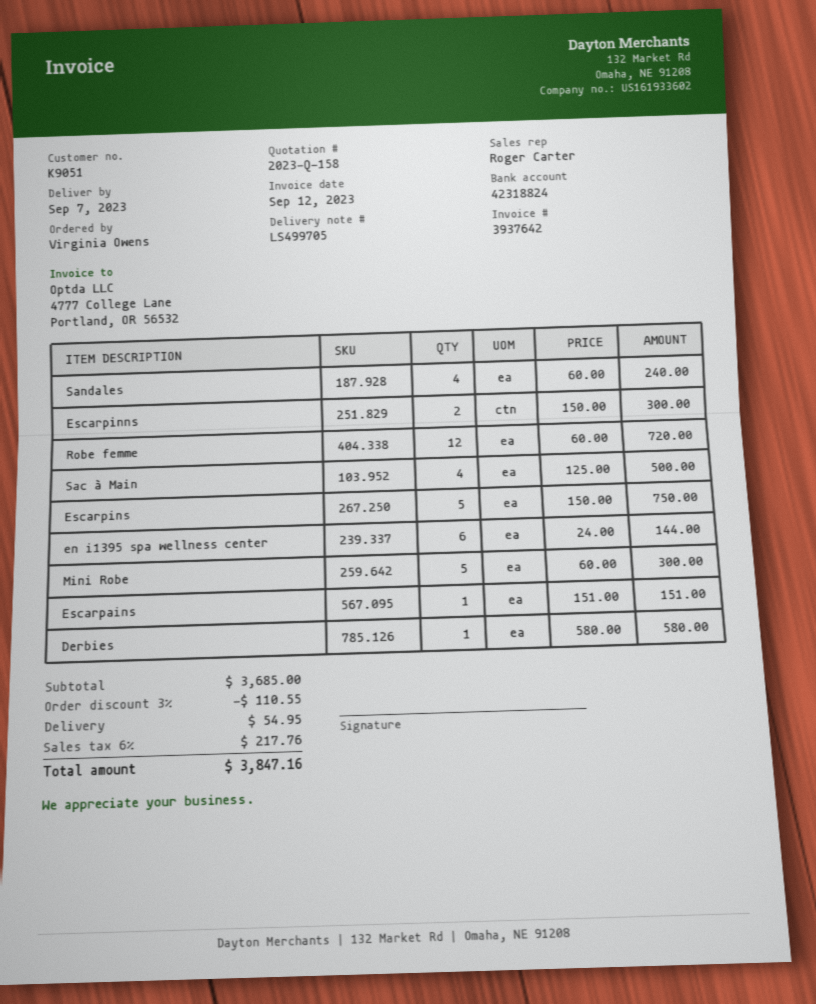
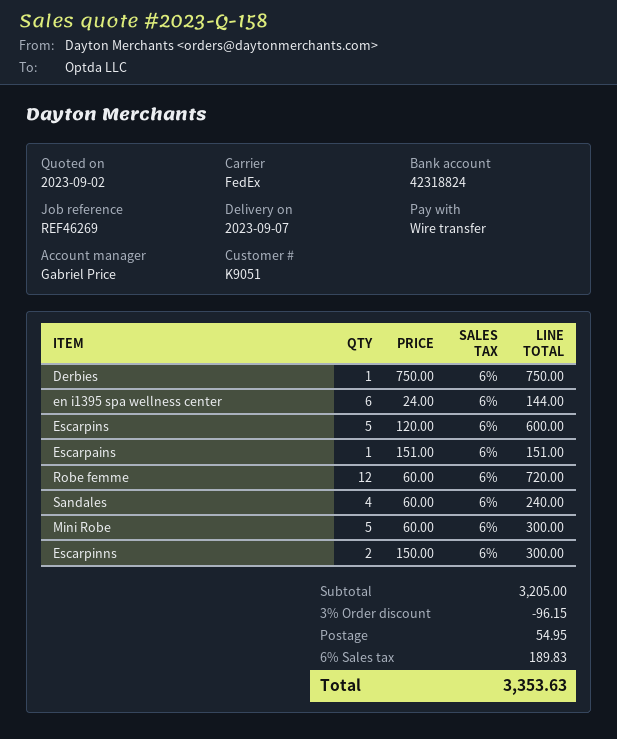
sales rep: Roger Carter -> Gabriel Price
Sac à Main: 4 x 125.00 = 500.00 -> none
Escarpins: 5 x 150.00 = 750.00 -> 5 x 120.00 = 600.00
Derbies: 1 x 580.00 = 580.00 -> 1 x 750.00 = 750.00
subtotal: 3685.00 -> 3205.00
discount: 3% = 110.55 -> 3% = 96.15
tax: 6% = 217.76 -> 6% = 189.83
total: 3847.16 -> 3353.63

